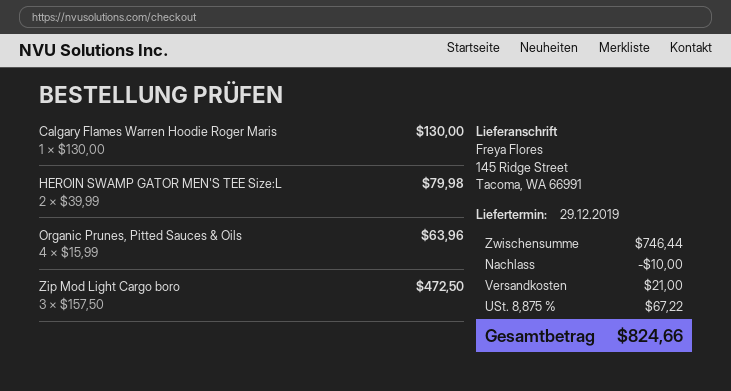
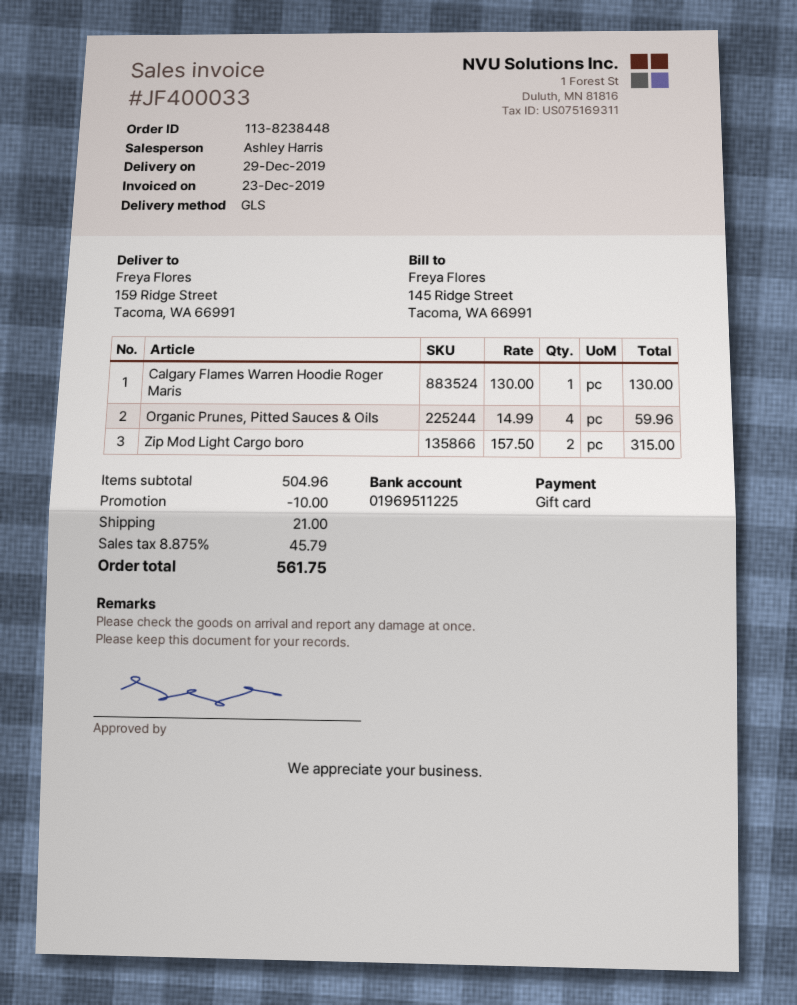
ship to: 145 Ridge Street, Tacoma, WA 66991 -> 159 Ridge Street, Tacoma, WA 66991
HEROIN SWAMP GATOR MEN'S TEE Size:L: 2 x 39.99 = 79.98 -> none
Organic Prunes, Pitted Sauces & Oils: 4 x 15.99 = 63.96 -> 4 x 14.99 = 59.96
Zip Mod Light Cargo boro: 3 x 157.50 = 472.50 -> 2 x 157.50 = 315.00
subtotal: 746.44 -> 504.96
tax: 8.875% = 67.22 -> 8.875% = 45.79
total: 824.66 -> 561.75

